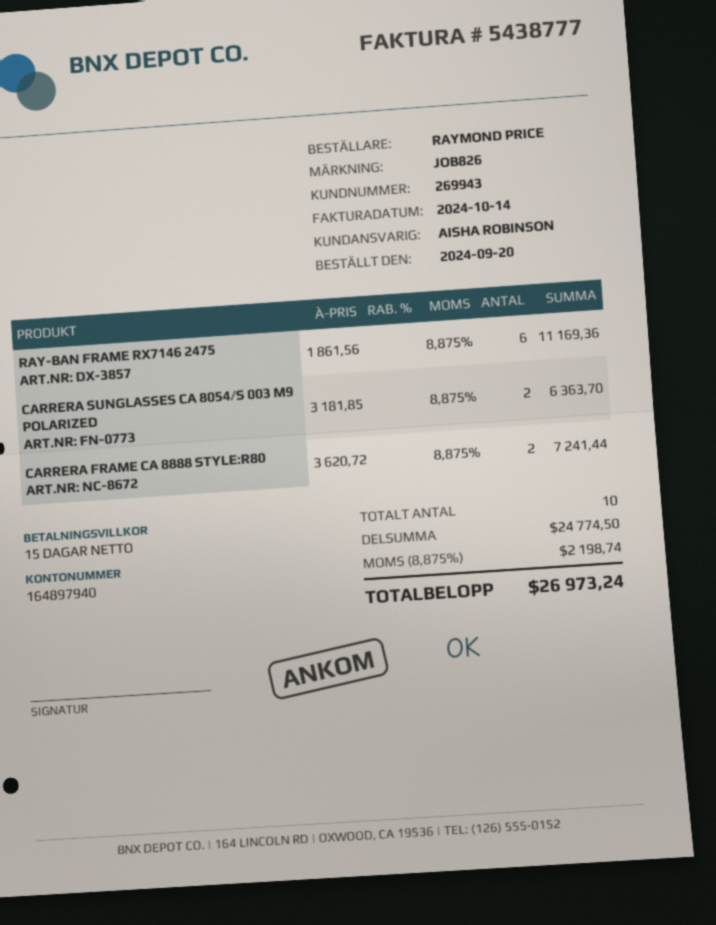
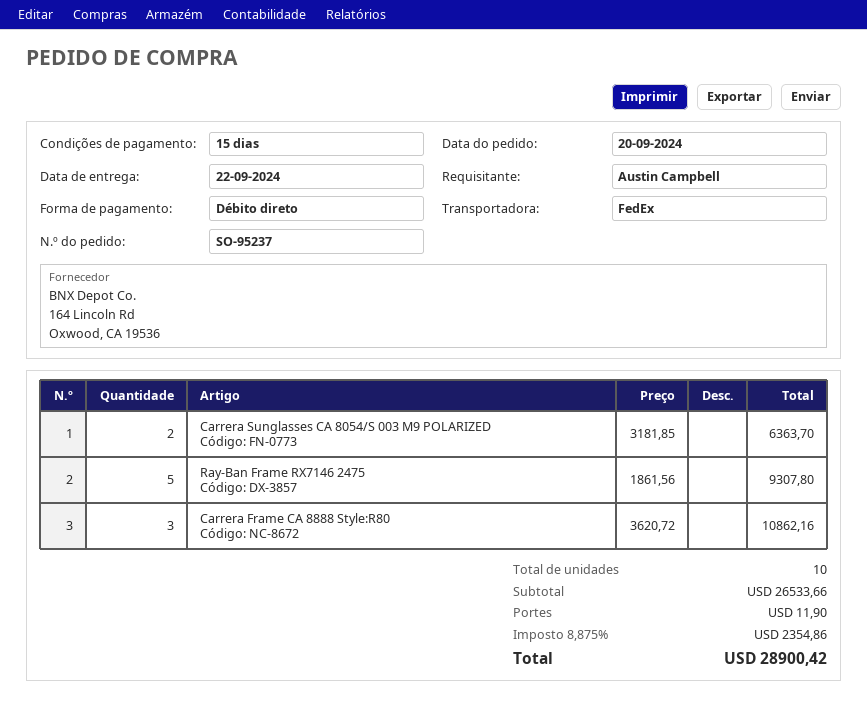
ordered by: RAYMOND PRICE -> Austin Campbell
RAY-BAN FRAME RX7146 2475: 6 x 1861.56 = 11169.36 -> 5 x 1861.56 = 9307.80
CARRERA FRAME CA 8888 STYLE:R80: 2 x 3620.72 = 7241.44 -> 3 x 3620.72 = 10862.16
subtotal: 24774.50 -> 26533.66
shipping: none -> 11.90
tax: 8.875% = 2198.74 -> 8.875% = 2354.86
total: 26973.24 -> 28900.42

